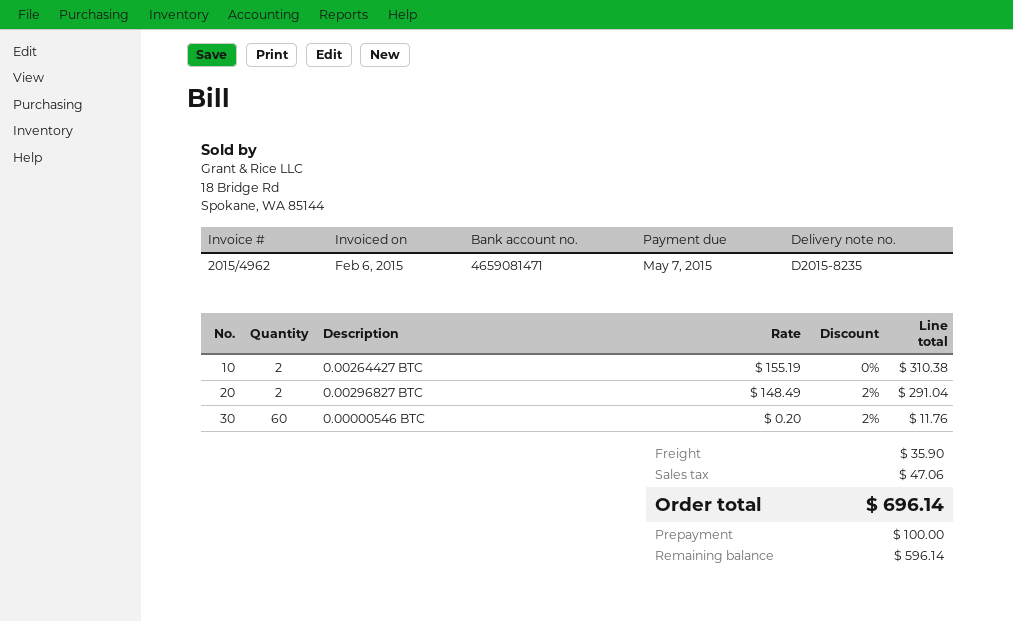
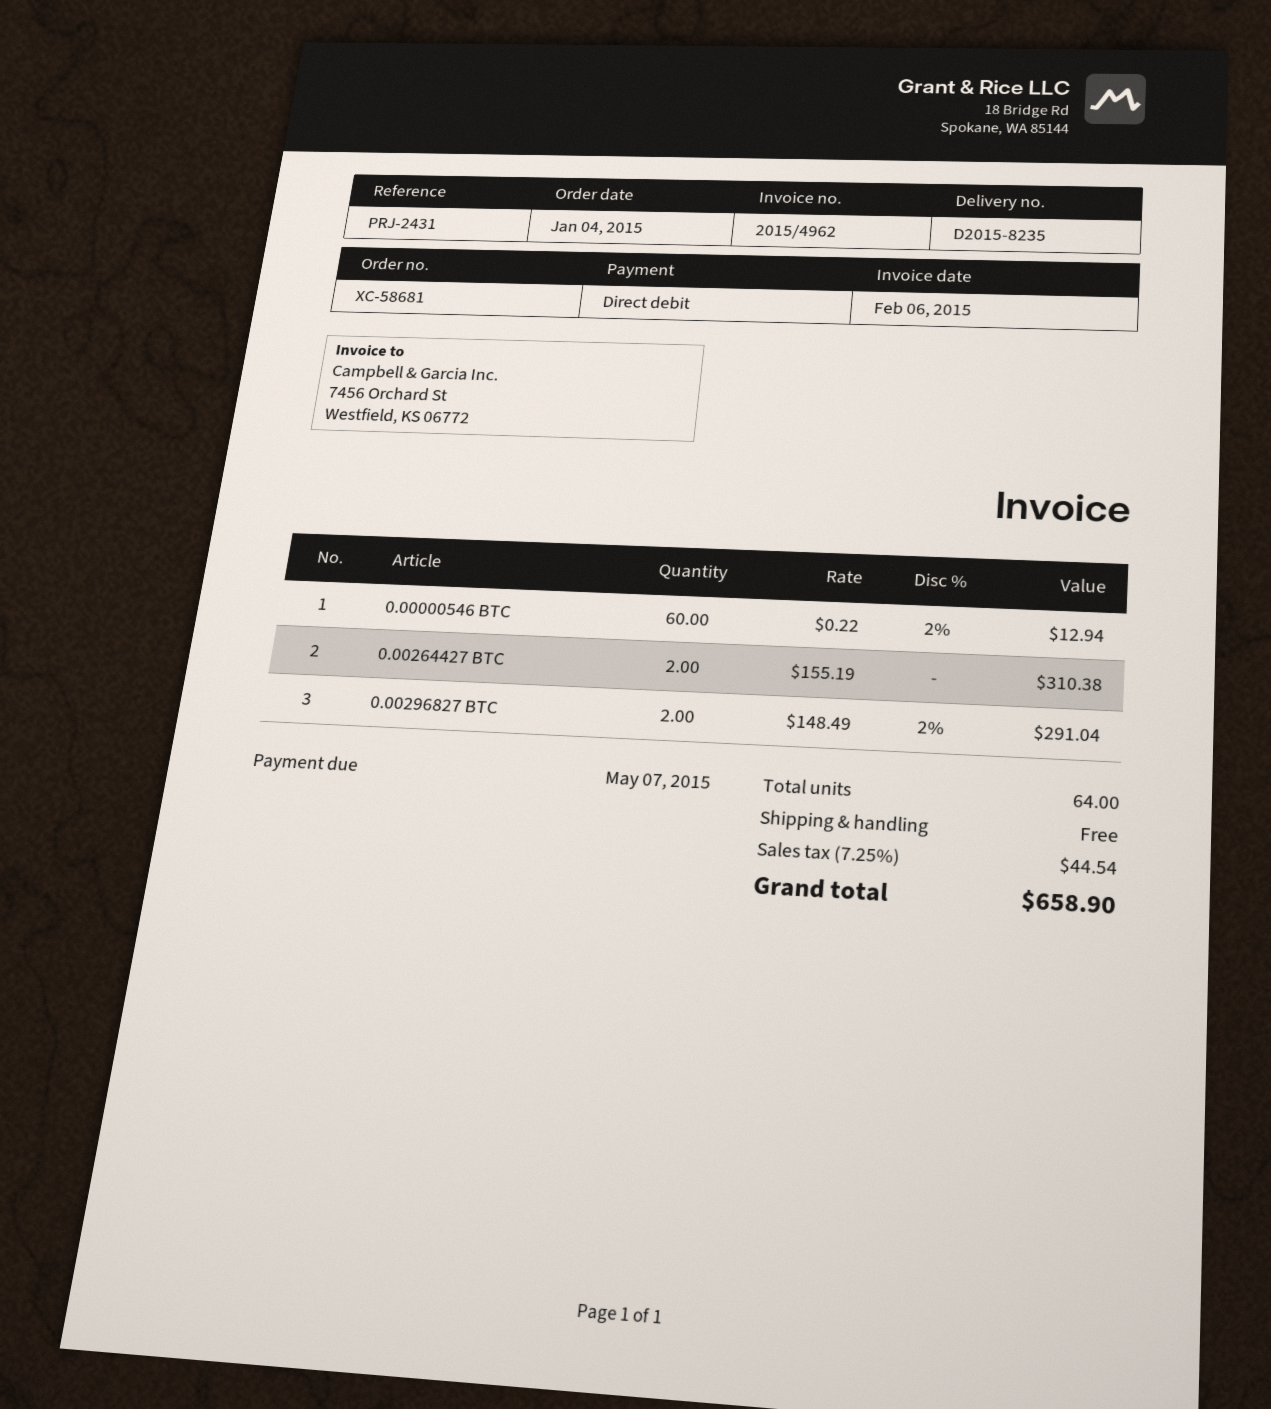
0.00000546 BTC: 60 x 0.20 - 2% = 11.76 -> 60 x 0.22 - 2% = 12.94
shipping: 35.90 -> 0.00
tax: 47.06 -> 44.54
total: 696.14 -> 658.90

